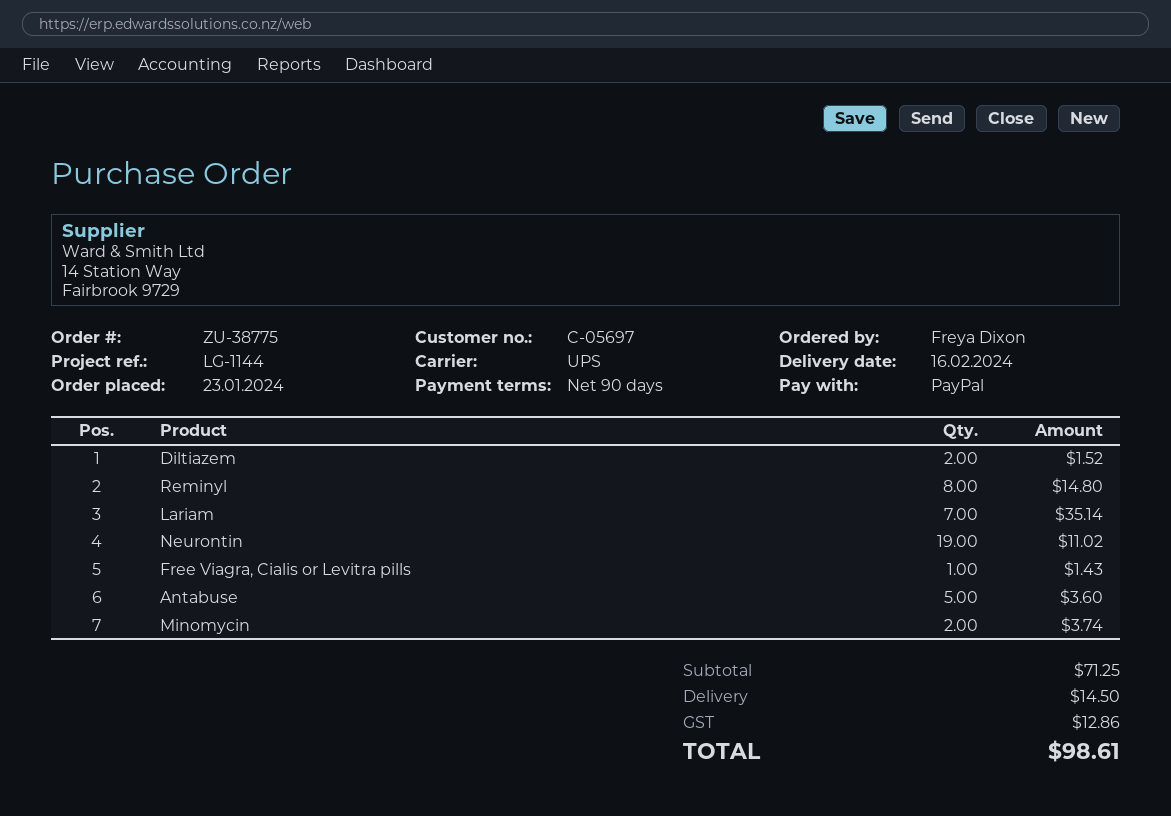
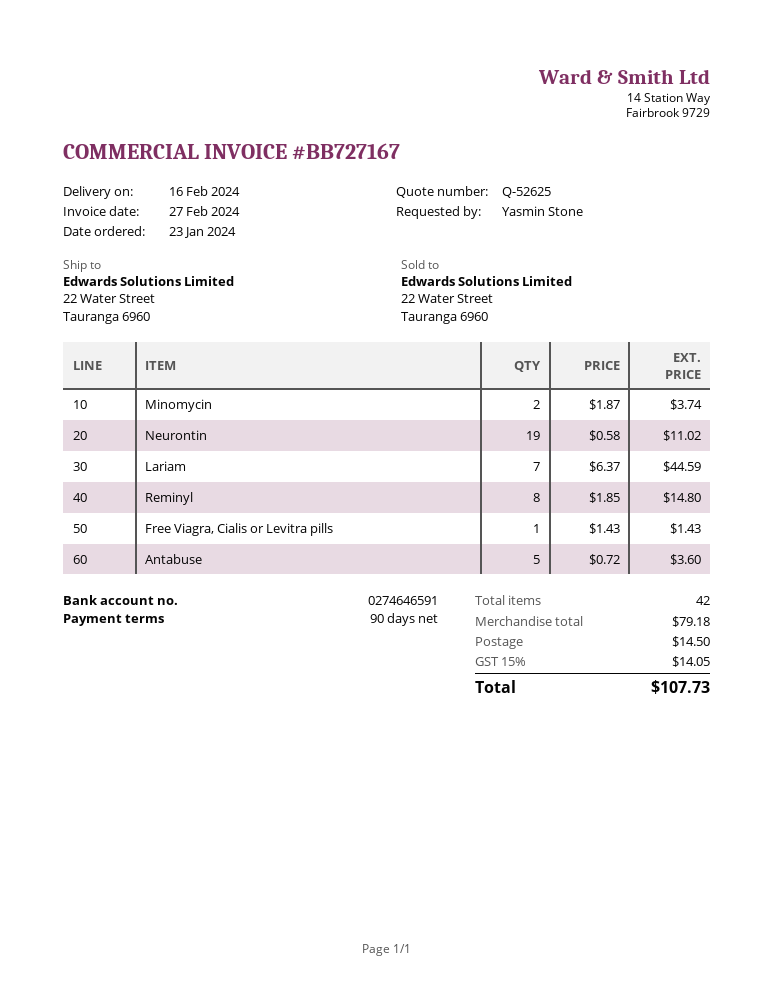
ordered by: Freya Dixon -> Yasmin Stone
Diltiazem: 2 for 1.52 -> none
Lariam: 7 for 35.14 -> 7 for 44.59
subtotal: 71.25 -> 79.18
tax: 12.86 -> 14.05
total: 98.61 -> 107.73

